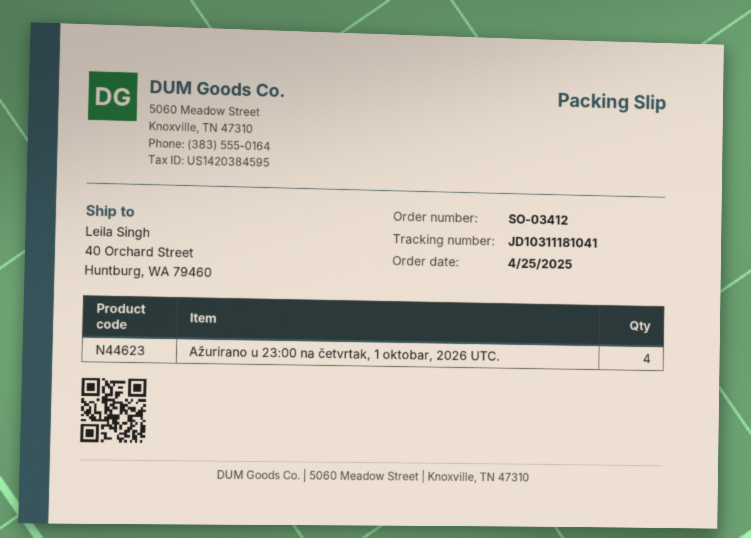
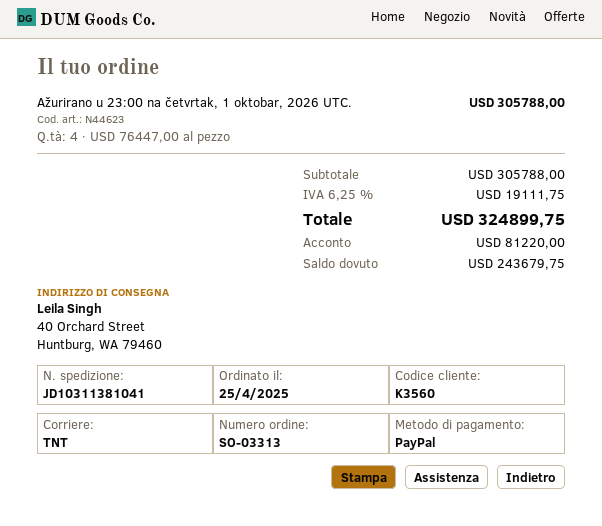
order number: SO-03412 -> SO-03313
tracking number: JD10311181041 -> JD10311381041

